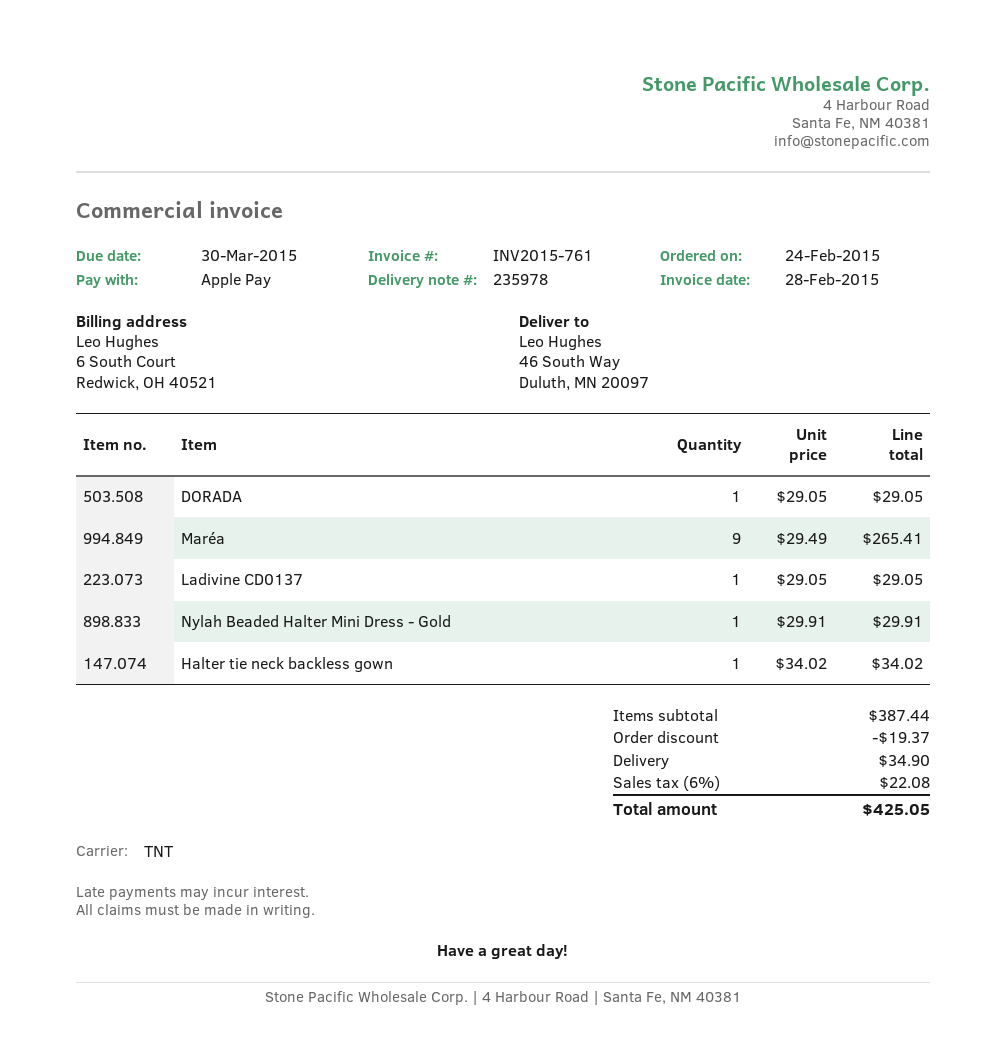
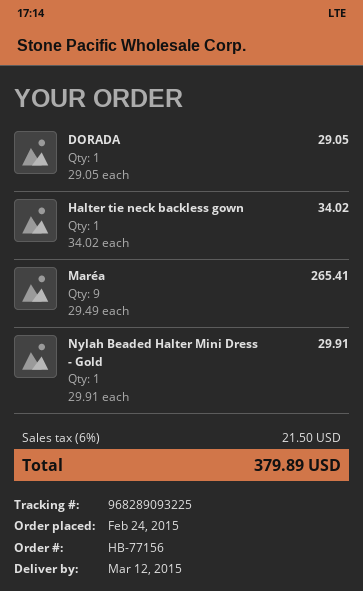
Ladivine CD0137: 1 x 29.05 = 29.05 -> none
discount: 19.37 -> none
shipping: 34.90 -> none
tax: 6% = 22.08 -> 6% = 21.50
total: 425.05 -> 379.89

